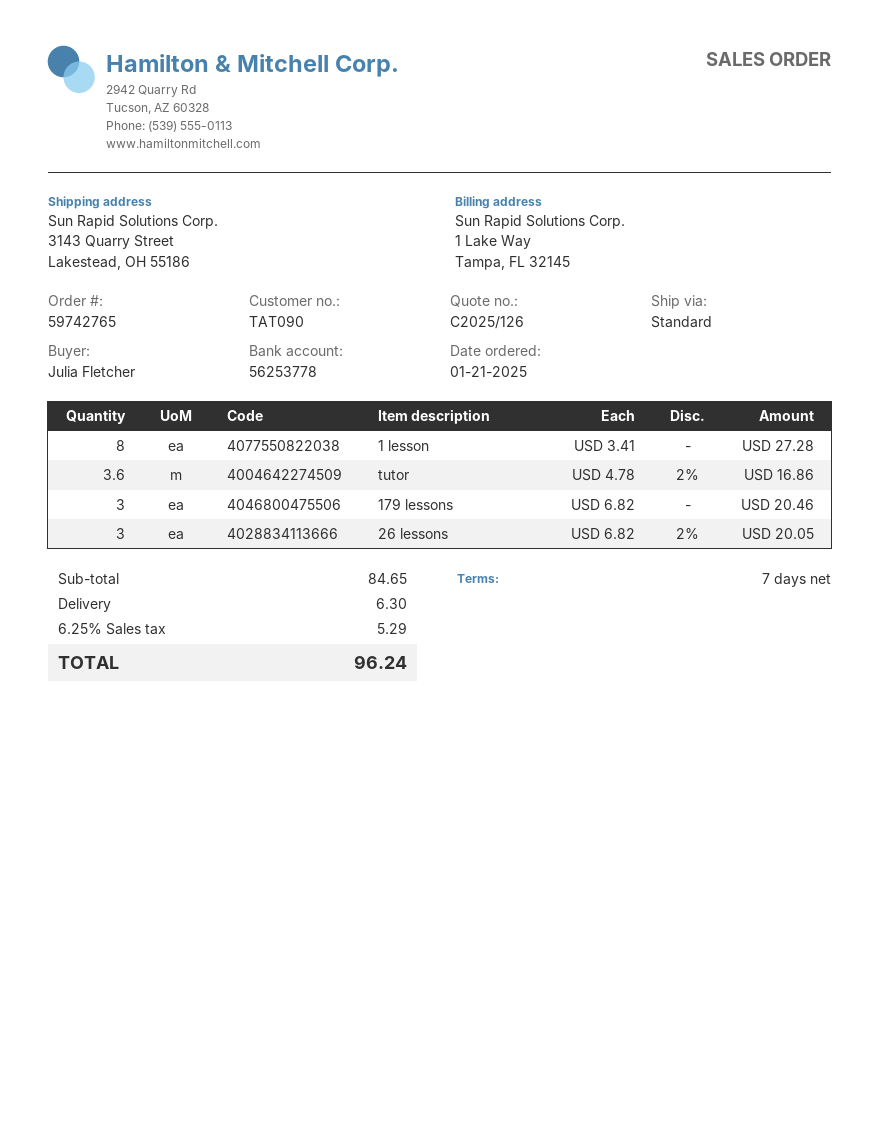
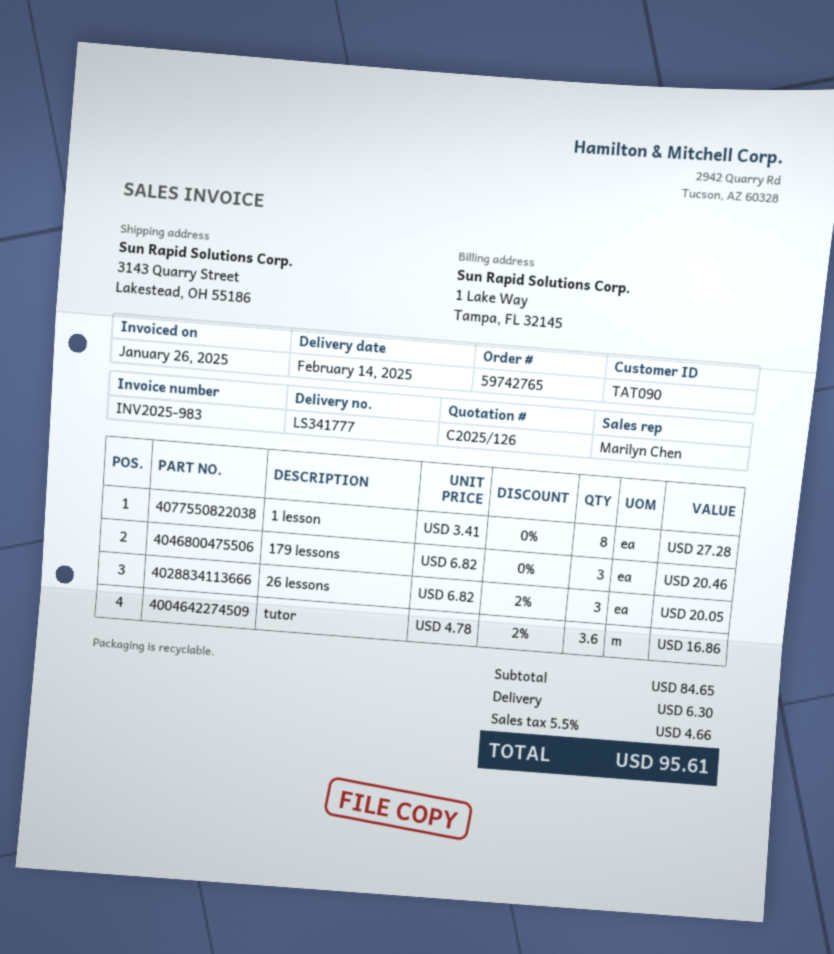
tax: 6.25% = 5.29 -> 5.5% = 4.66
total: 96.24 -> 95.61

